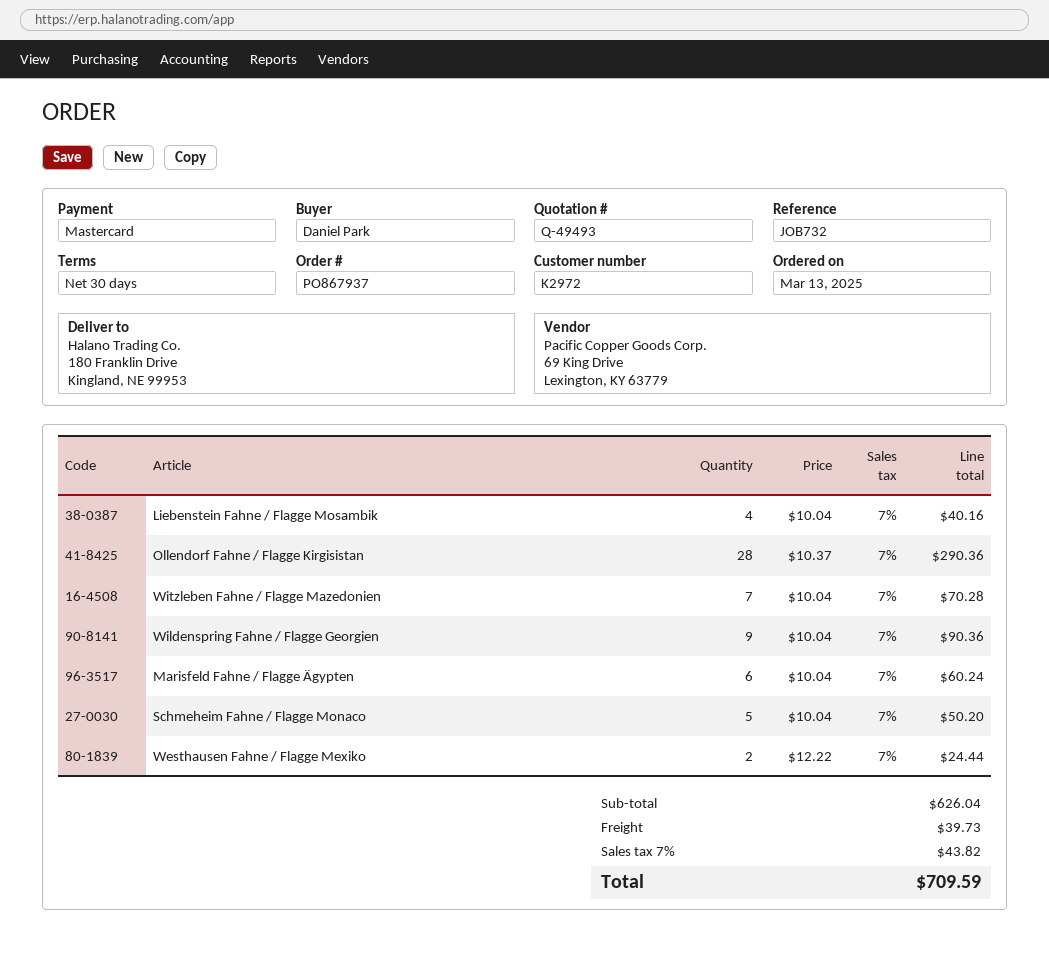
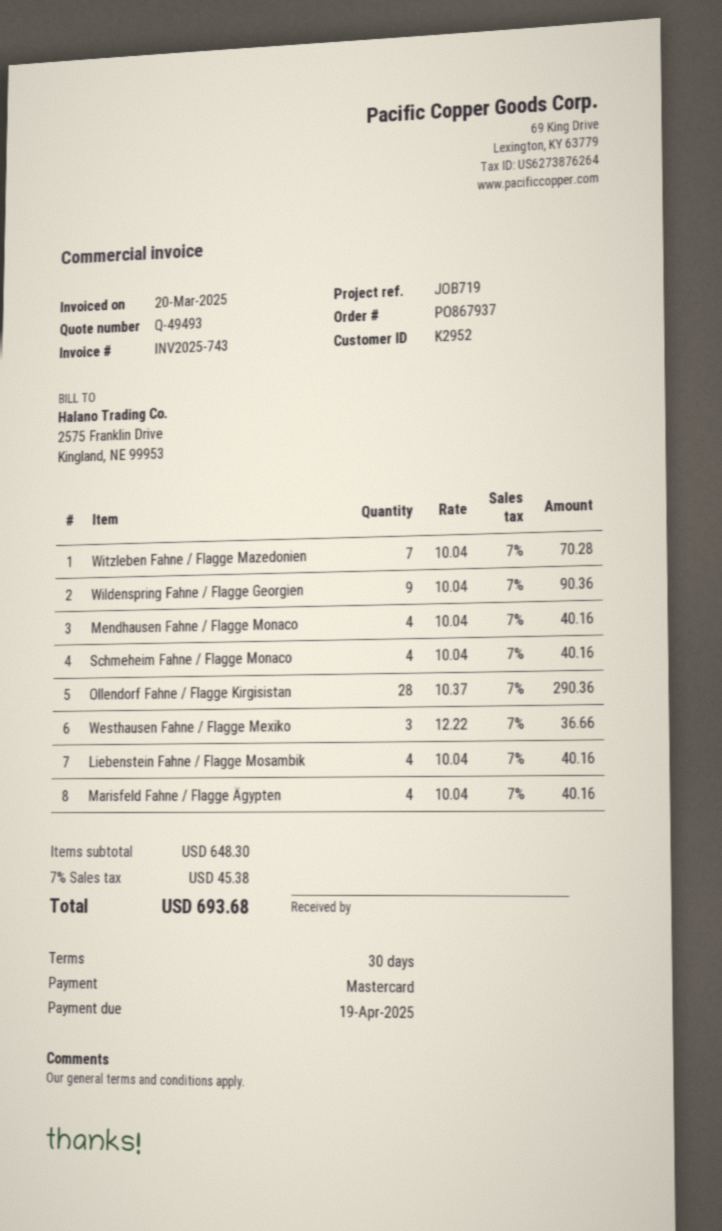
customer number: K2972 -> K2952
reference: JOB732 -> JOB719
Marisfeld Fahne / Flagge Ägypten: 6 x 10.04 = 60.24 -> 4 x 10.04 = 40.16
Schmeheim Fahne / Flagge Monaco: 5 x 10.04 = 50.20 -> 4 x 10.04 = 40.16
Westhausen Fahne / Flagge Mexiko: 2 x 12.22 = 24.44 -> 3 x 12.22 = 36.66
Mendhausen Fahne / Flagge Monaco: none -> 4 x 10.04 = 40.16
subtotal: 626.04 -> 648.30
shipping: 39.73 -> none
tax: 7% = 43.82 -> 7% = 45.38
total: 709.59 -> 693.68

